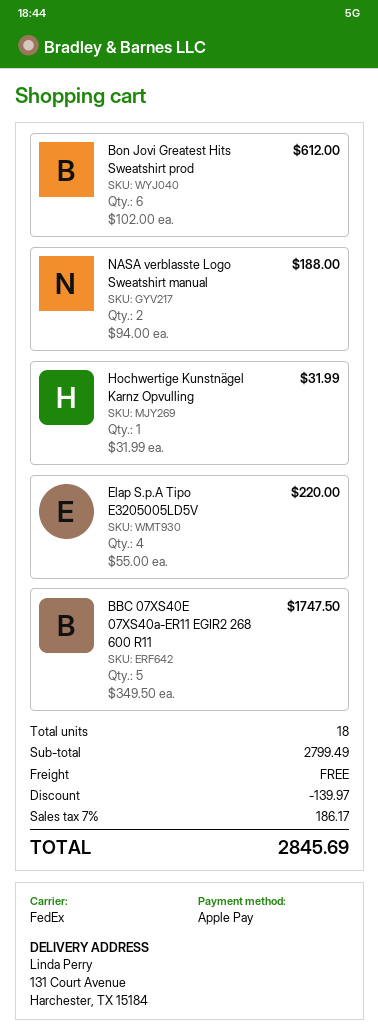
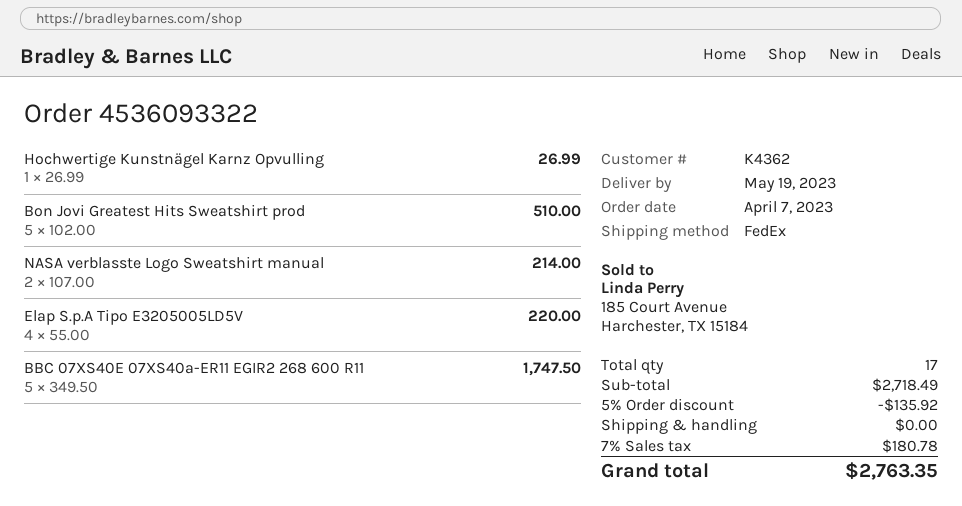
Bon Jovi Greatest Hits Sweatshirt prod: 6 x 102.00 = 612.00 -> 5 x 102.00 = 510.00
NASA verblasste Logo Sweatshirt manual: 2 x 94.00 = 188.00 -> 2 x 107.00 = 214.00
Hochwertige Kunstnägel Karnz Opvulling: 1 x 31.99 = 31.99 -> 1 x 26.99 = 26.99
total quantity: 18 -> 17
subtotal: 2799.49 -> 2718.49
discount: 139.97 -> 135.92
tax: 7% = 186.17 -> 7% = 180.78
total: 2845.69 -> 2763.35

